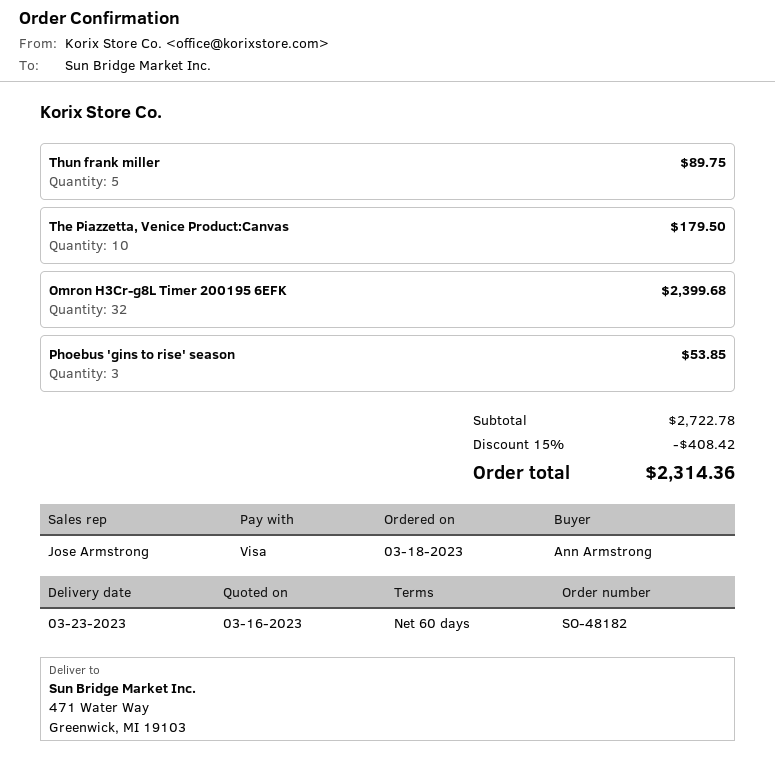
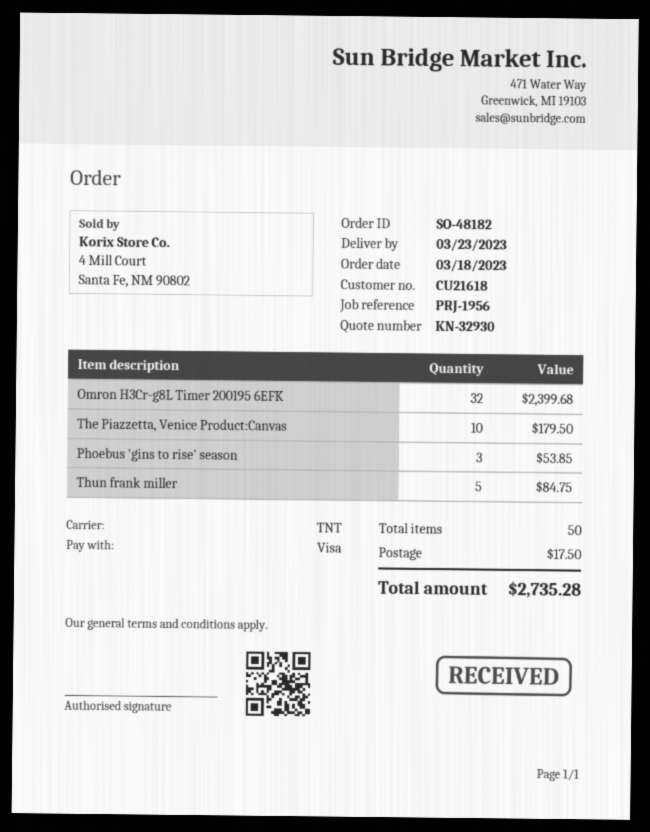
Thun frank miller: 5 for 89.75 -> 5 for 84.75
discount: 15% = 408.42 -> none
shipping: none -> 17.50
total: 2314.36 -> 2735.28

